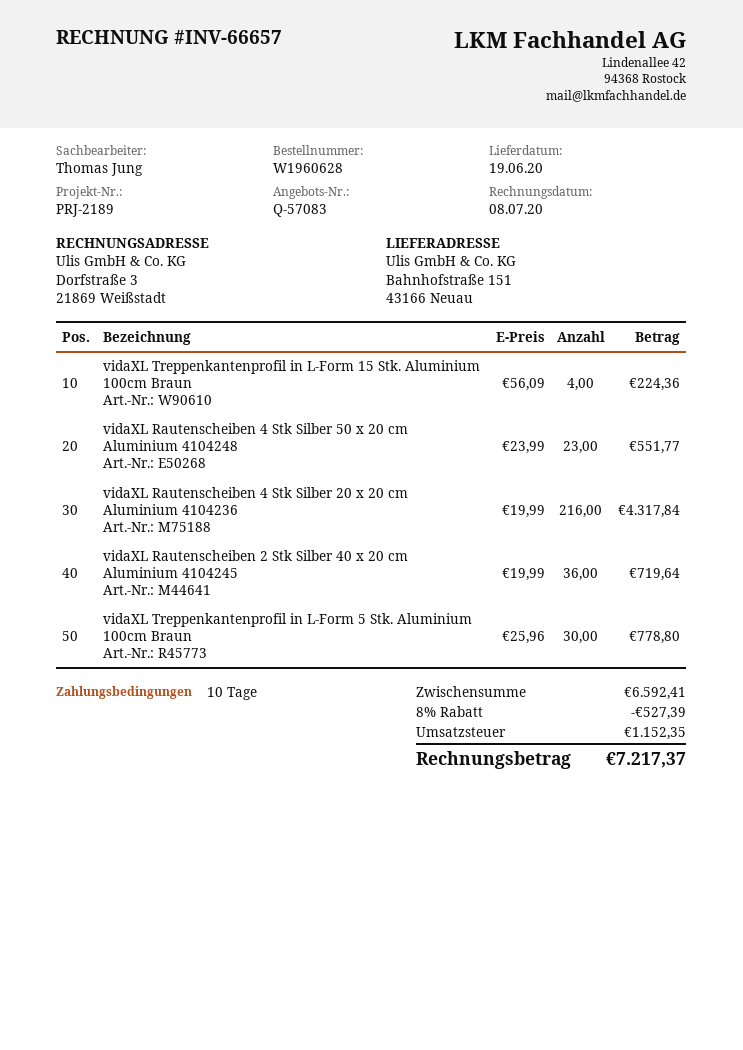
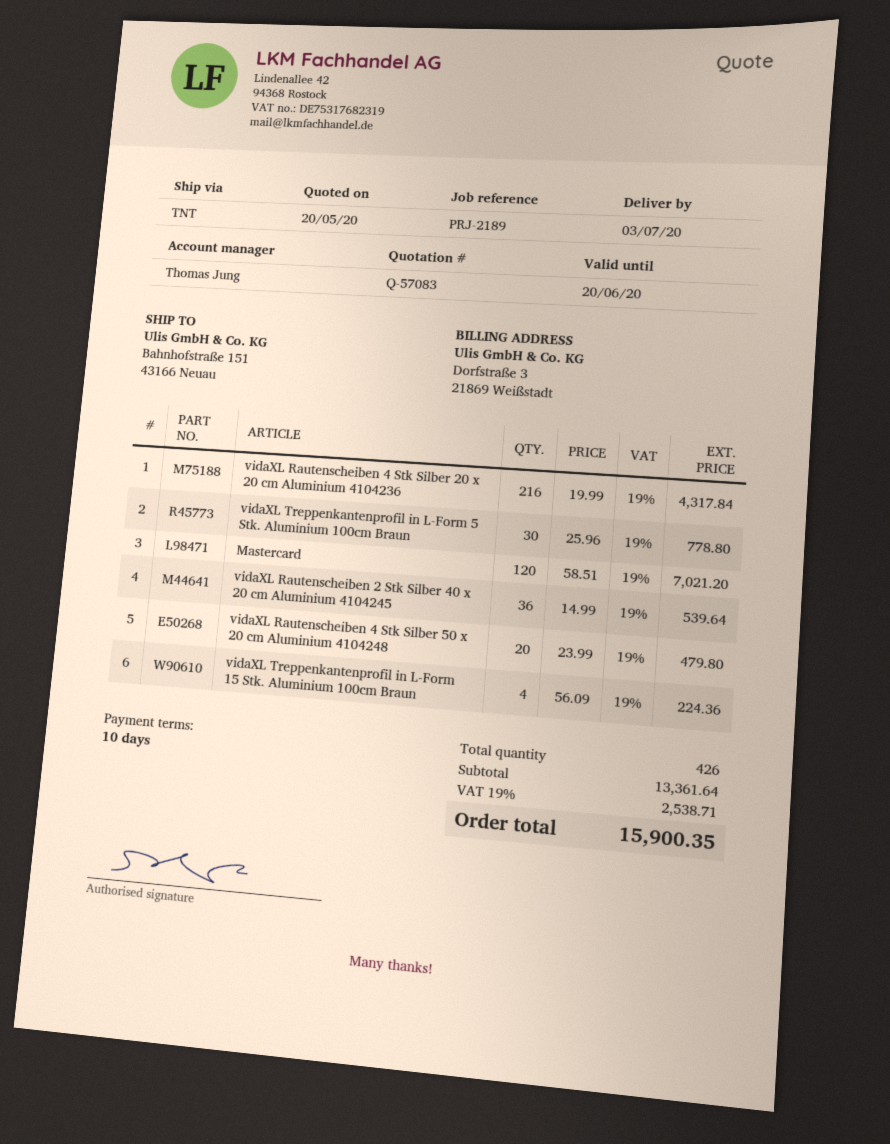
delivery date: 2020-06-19 -> 2020-07-03
vidaXL Rautenscheiben 4 Stk Silber 50 x 20 cm Aluminium 4104248: 23 x 23.99 = 551.77 -> 20 x 23.99 = 479.80
vidaXL Rautenscheiben 2 Stk Silber 40 x 20 cm Aluminium 4104245: 36 x 19.99 = 719.64 -> 36 x 14.99 = 539.64
Mastercard: none -> 120 x 58.51 = 7021.20
subtotal: 6592.41 -> 13361.64
discount: 8% = 527.39 -> none
tax: 1152.35 -> 2538.71
total: 7217.37 -> 15900.35

